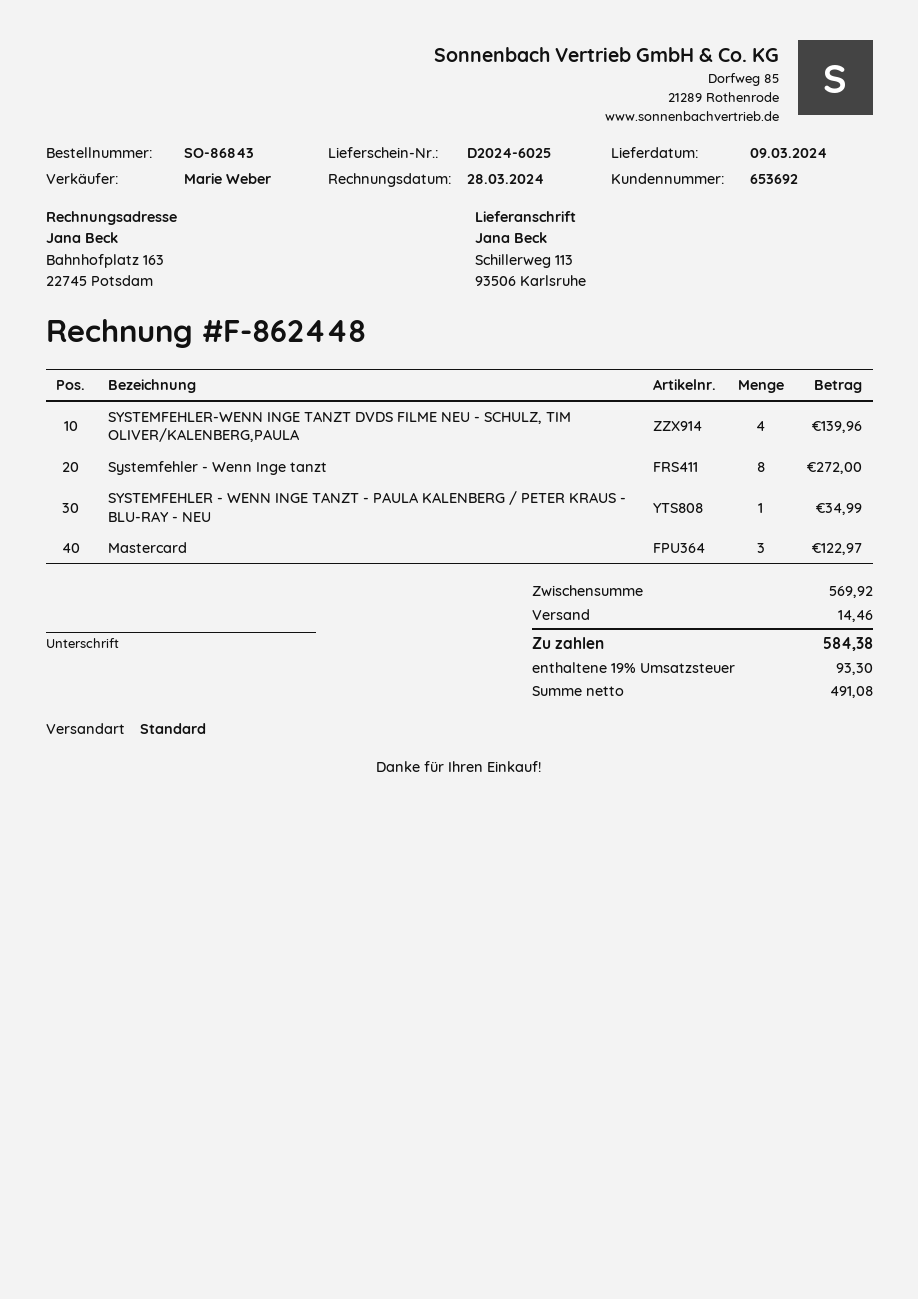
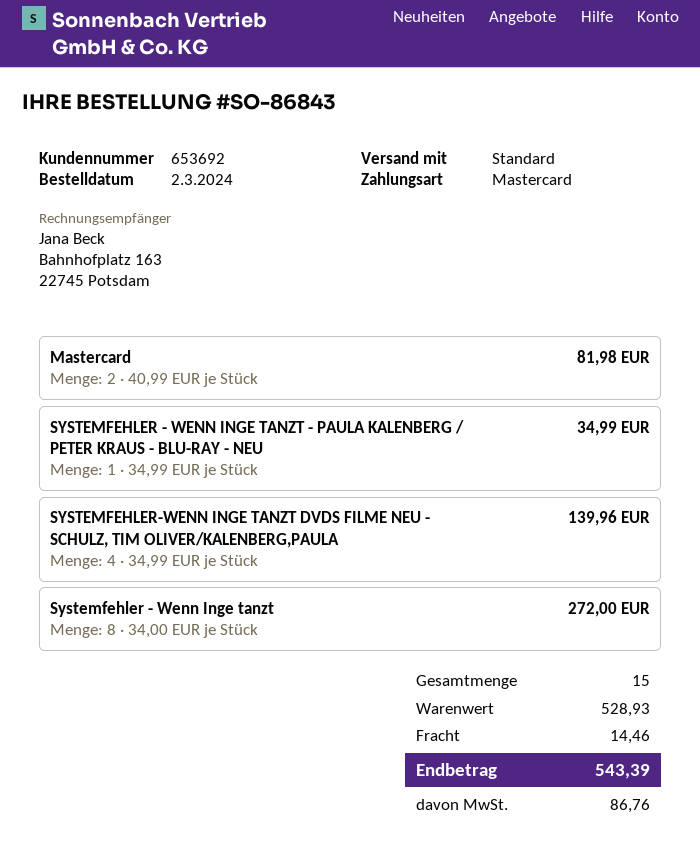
Mastercard: 3 for 122.97 -> 2 for 81.98
subtotal: 569.92 -> 528.93
tax: 93.30 -> 86.76
total: 584.38 -> 543.39

